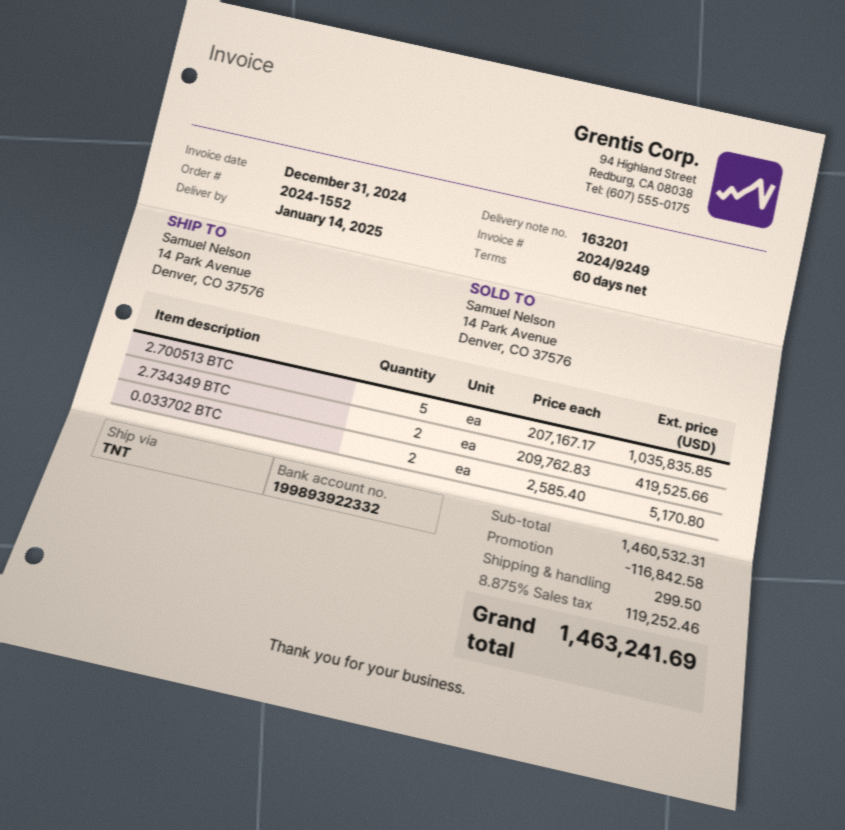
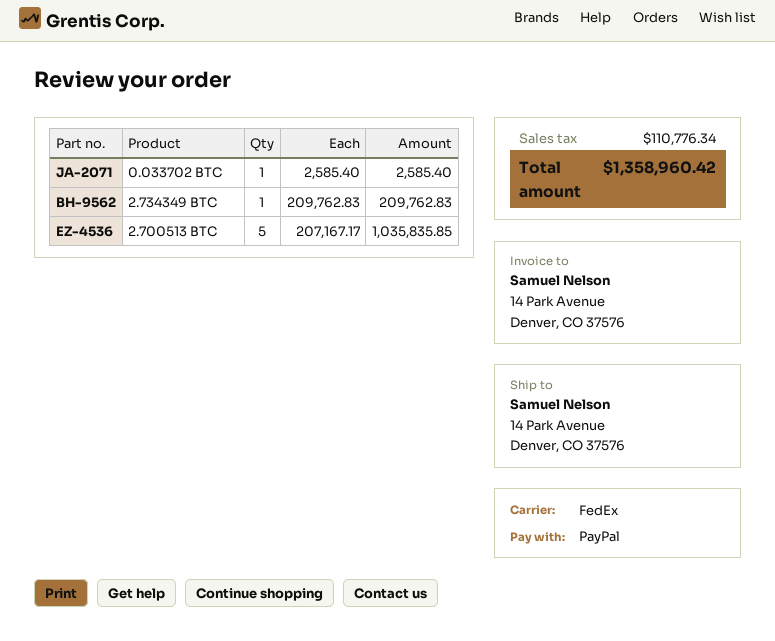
shipping method: TNT -> FedEx
2.734349 BTC: 2 x 209762.83 = 419525.66 -> 1 x 209762.83 = 209762.83
0.033702 BTC: 2 x 2585.40 = 5170.80 -> 1 x 2585.40 = 2585.40
discount: 116842.58 -> none
shipping: 299.50 -> none
tax: 119252.46 -> 110776.34
total: 1463241.69 -> 1358960.42

